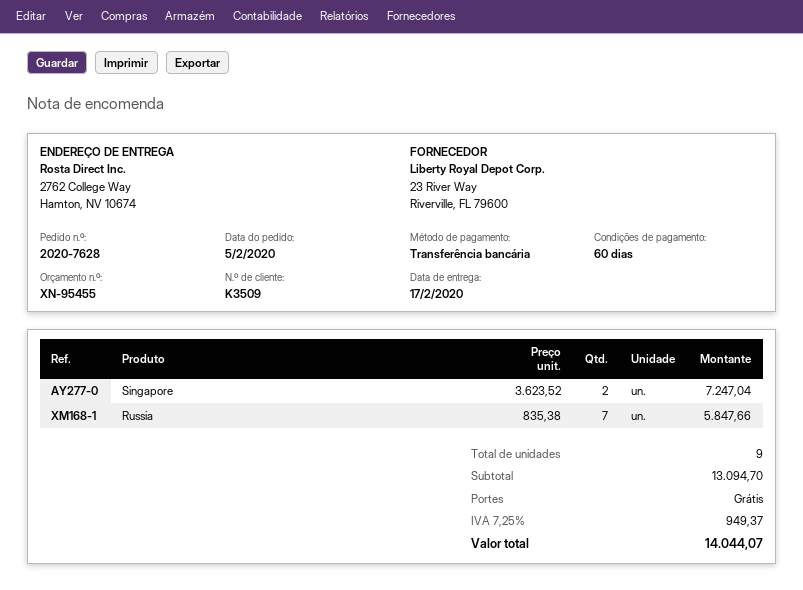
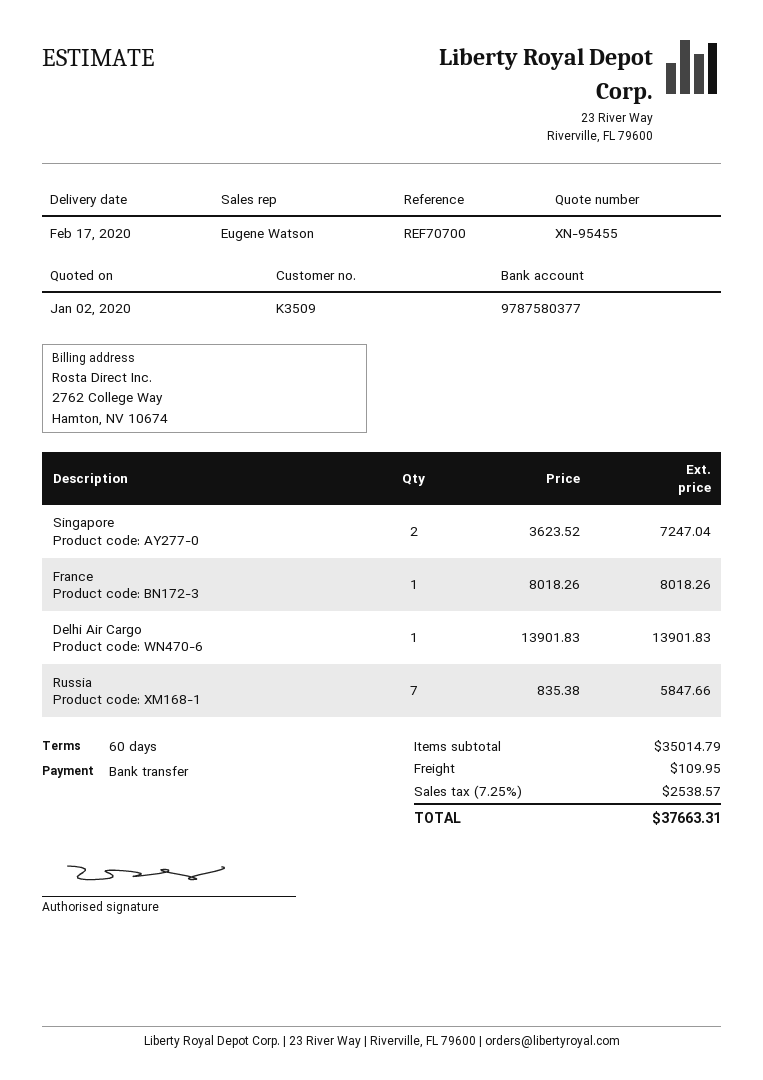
France: none -> 1 x 8018.26 = 8018.26
Delhi Air Cargo: none -> 1 x 13901.83 = 13901.83
subtotal: 13094.70 -> 35014.79
shipping: 0.00 -> 109.95
tax: 7.25% = 949.37 -> 7.25% = 2538.57
total: 14044.07 -> 37663.31

